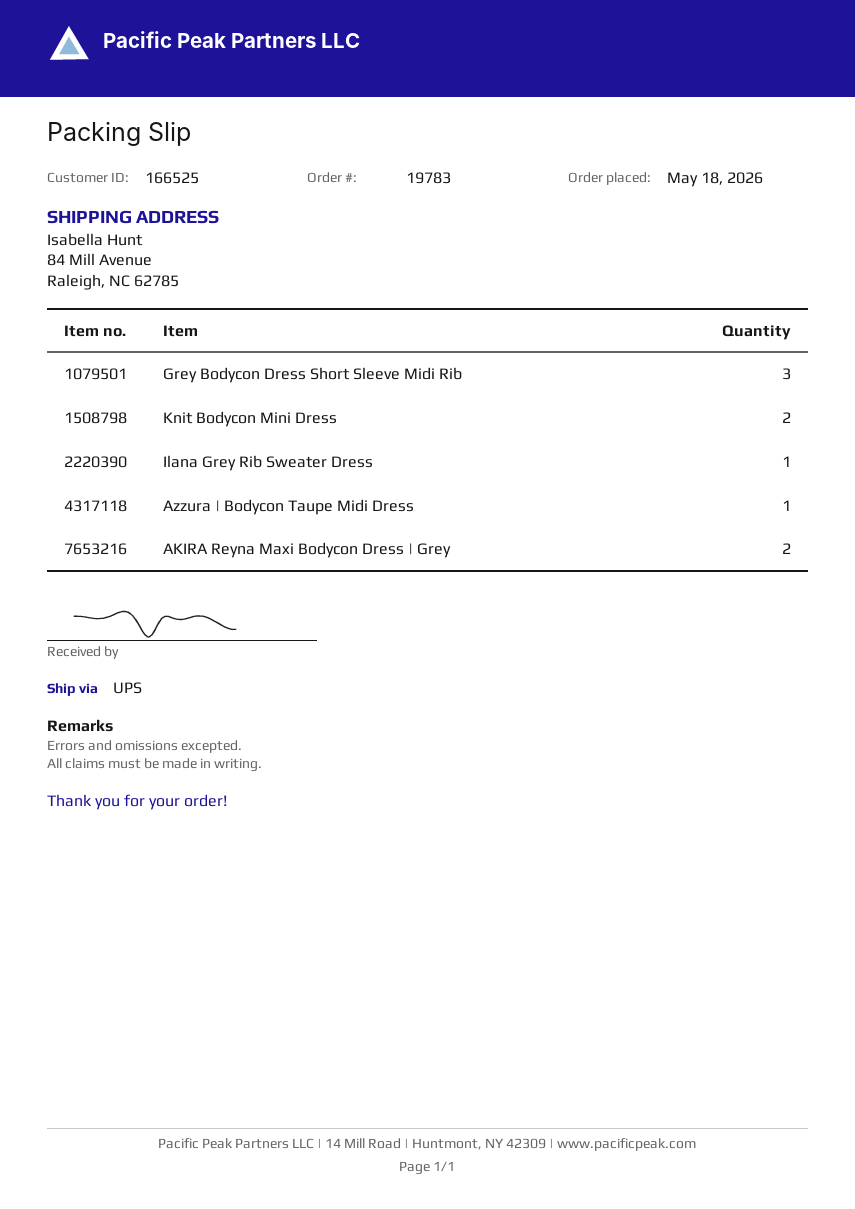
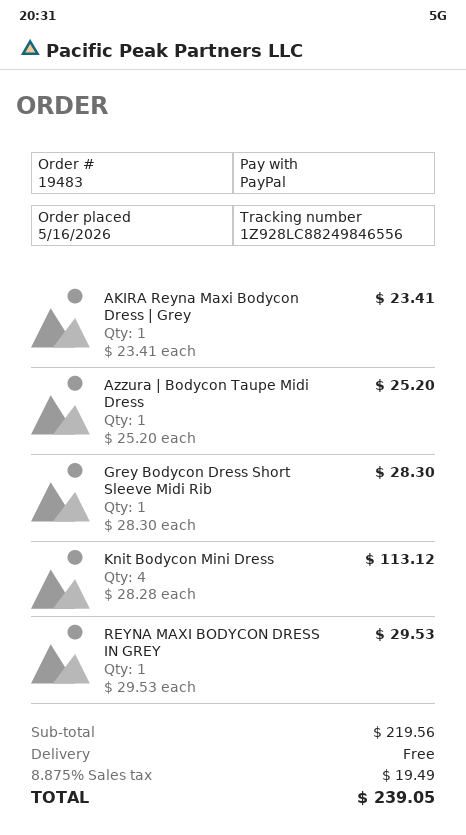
order number: 19783 -> 19483
order date: 2026-05-18 -> 2026-05-16
Grey Bodycon Dress Short Sleeve Midi Rib: 3 -> 1
Knit Bodycon Mini Dress: 2 -> 4
Ilana Grey Rib Sweater Dress: 1 -> none
AKIRA Reyna Maxi Bodycon Dress | Grey: 2 -> 1
REYNA MAXI BODYCON DRESS IN GREY: none -> 1

